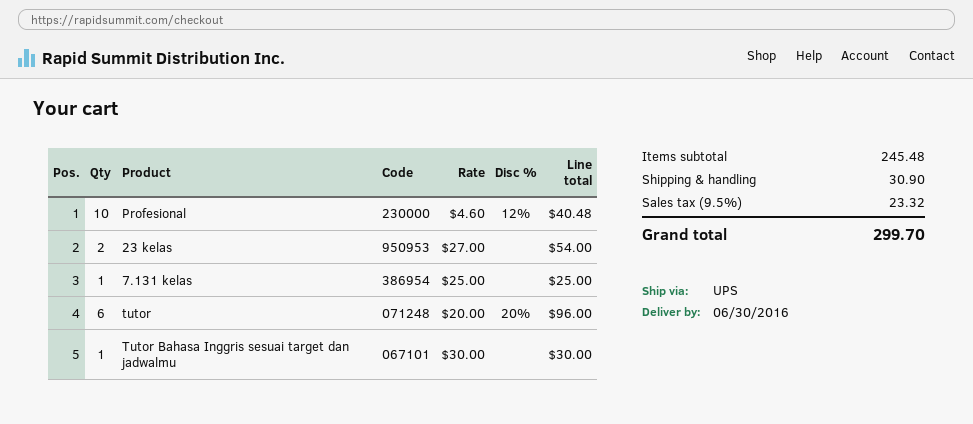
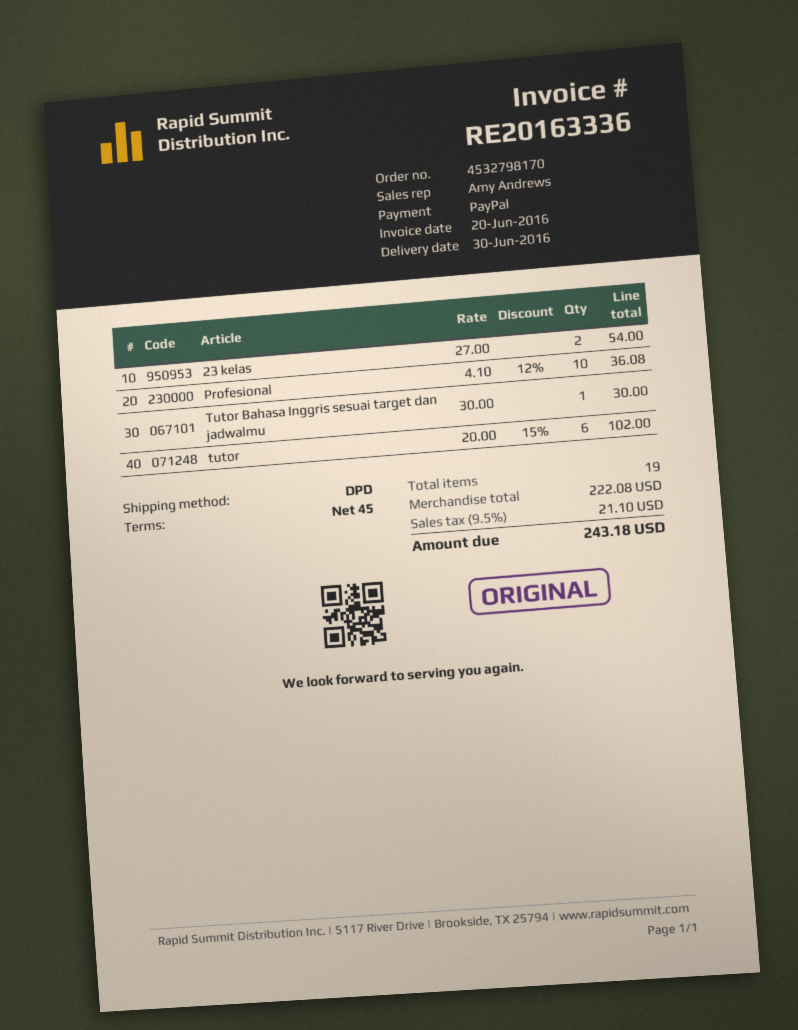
shipping method: UPS -> DPD
Profesional: 10 x 4.60 - 12% = 40.48 -> 10 x 4.10 - 12% = 36.08
7.131 kelas: 1 x 25.00 = 25.00 -> none
tutor: 6 x 20.00 - 20% = 96.00 -> 6 x 20.00 - 15% = 102.00
subtotal: 245.48 -> 222.08
shipping: 30.90 -> none
tax: 9.5% = 23.32 -> 9.5% = 21.10
total: 299.70 -> 243.18

